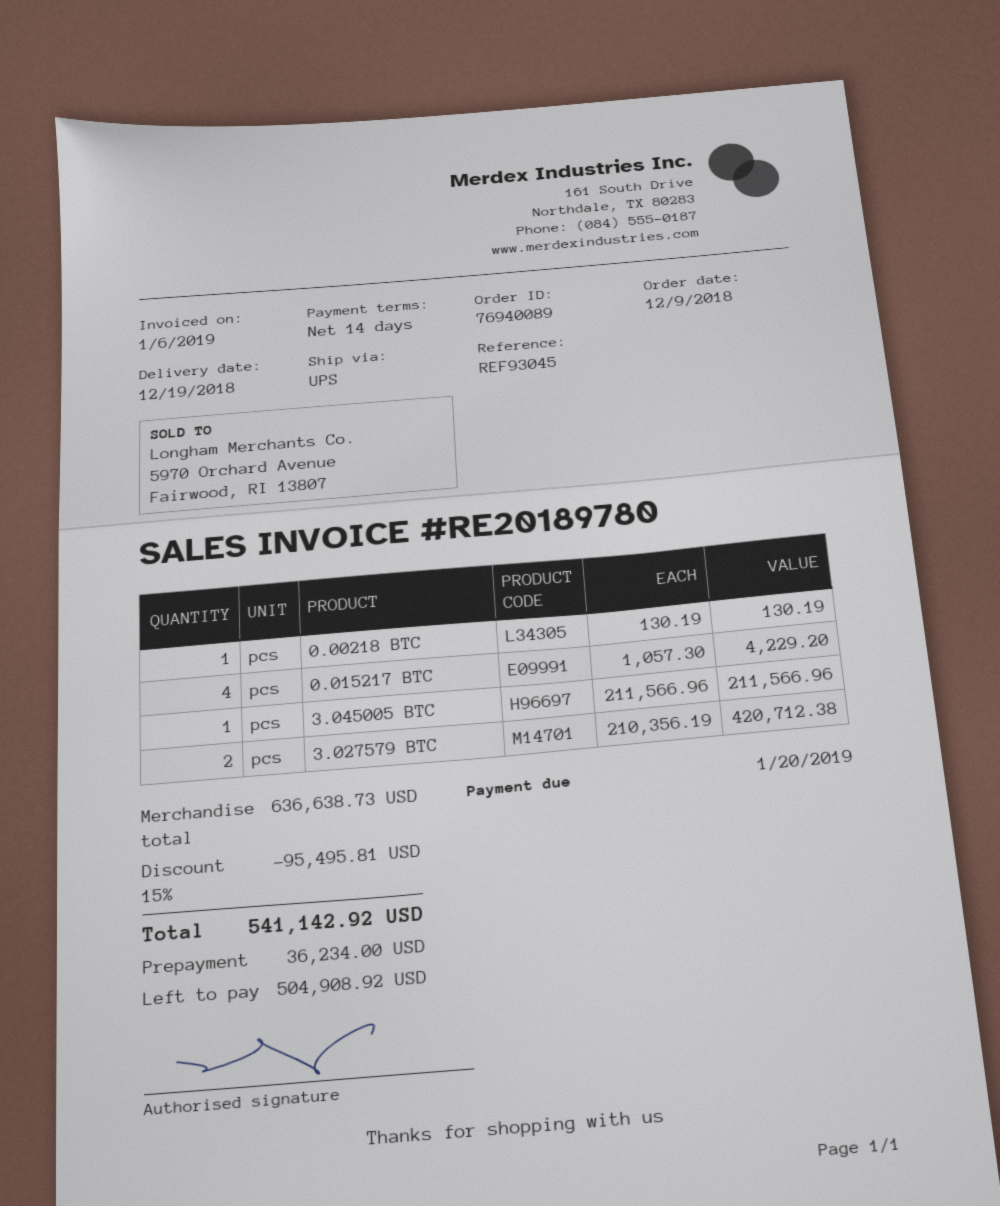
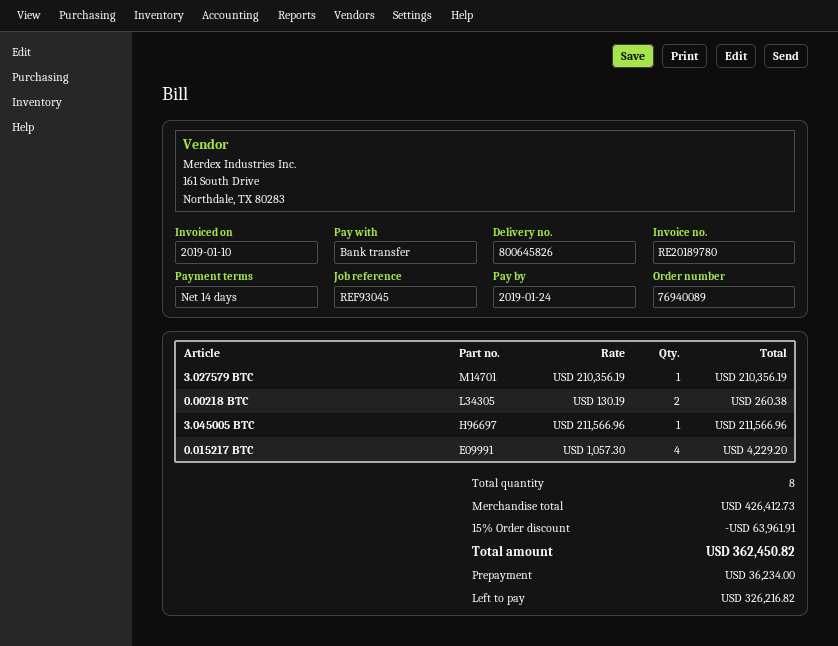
invoice date: 2019-01-06 -> 2019-01-10
due date: 2019-01-20 -> 2019-01-24
0.00218 BTC: 1 x 130.19 = 130.19 -> 2 x 130.19 = 260.38
3.027579 BTC: 2 x 210356.19 = 420712.38 -> 1 x 210356.19 = 210356.19
subtotal: 636638.73 -> 426412.73
discount: 15% = 95495.81 -> 15% = 63961.91
total: 541142.92 -> 362450.82
balance: 504908.92 -> 326216.82

